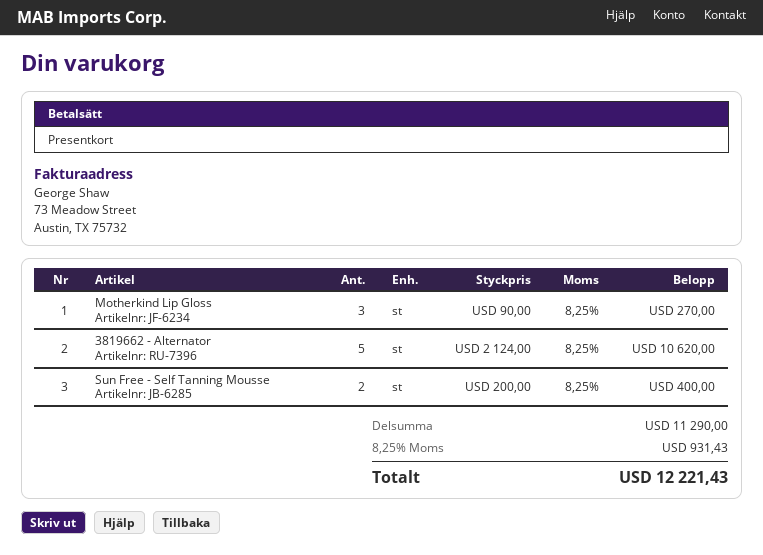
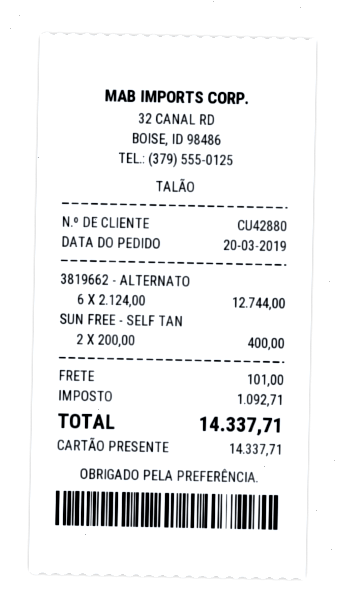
Motherkind Lip Gloss: 3 x 90.00 = 270.00 -> none
3819662 - Alternator: 5 x 2124.00 = 10620.00 -> 6 x 2124.00 = 12744.00
shipping: none -> 101.00
tax: 931.43 -> 1092.71
total: 12221.43 -> 14337.71

